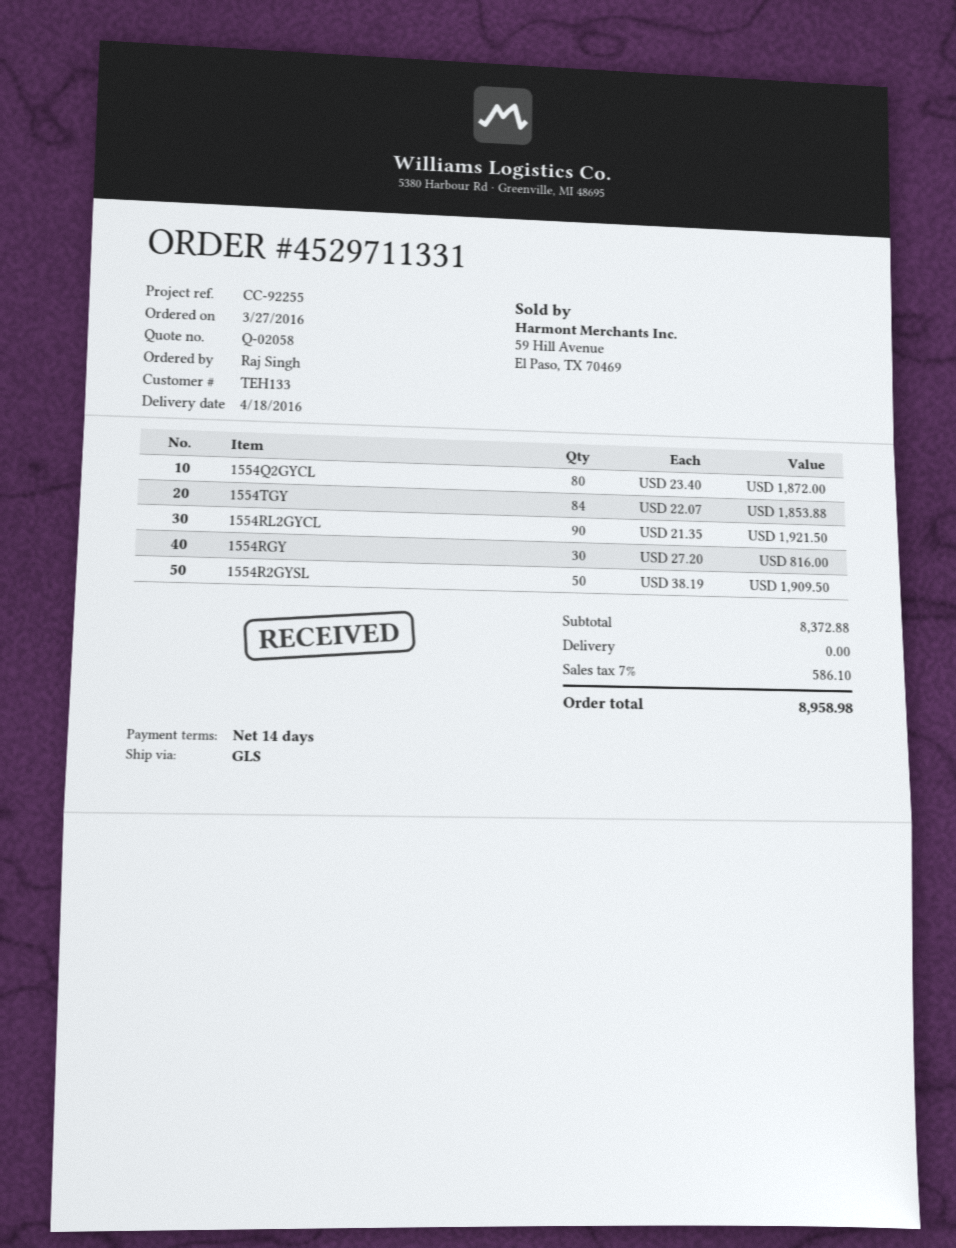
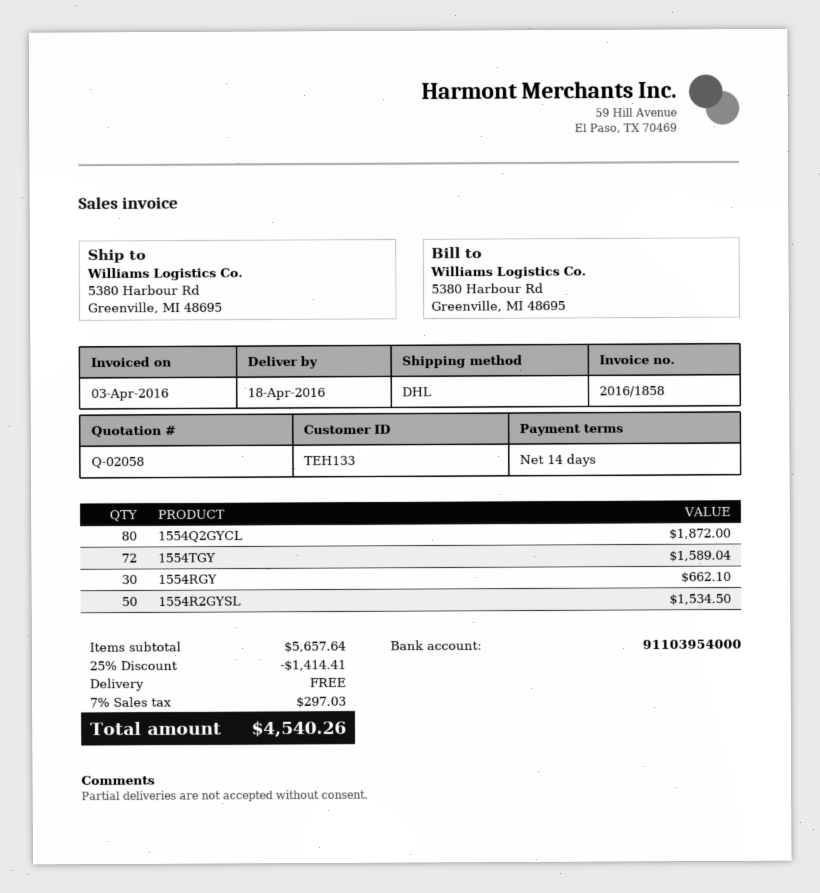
shipping method: GLS -> DHL
1554TGY: 84 for 1853.88 -> 72 for 1589.04
1554RL2GYCL: 90 for 1921.50 -> none
1554RGY: 30 for 816.00 -> 30 for 662.10
1554R2GYSL: 50 for 1909.50 -> 50 for 1534.50
subtotal: 8372.88 -> 5657.64
discount: none -> 25% = 1414.41
tax: 7% = 586.10 -> 7% = 297.03
total: 8958.98 -> 4540.26

